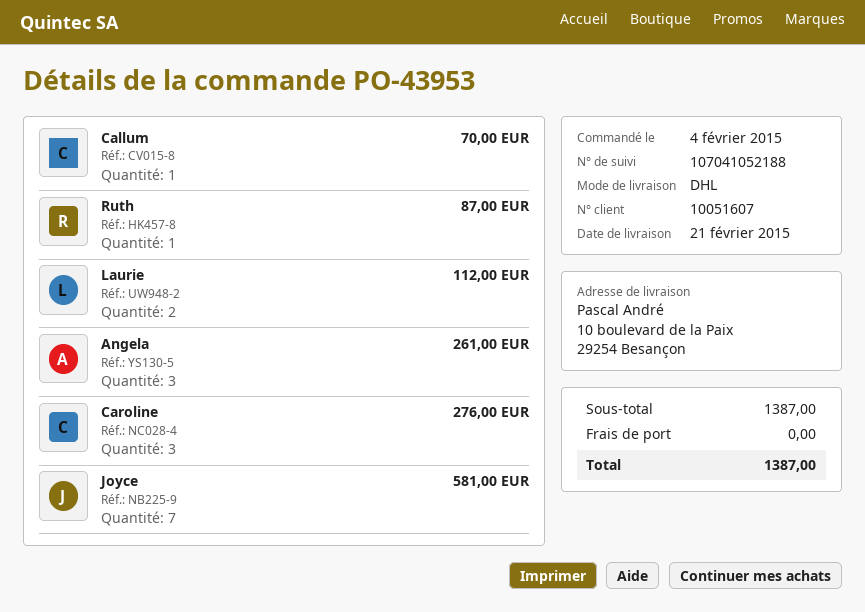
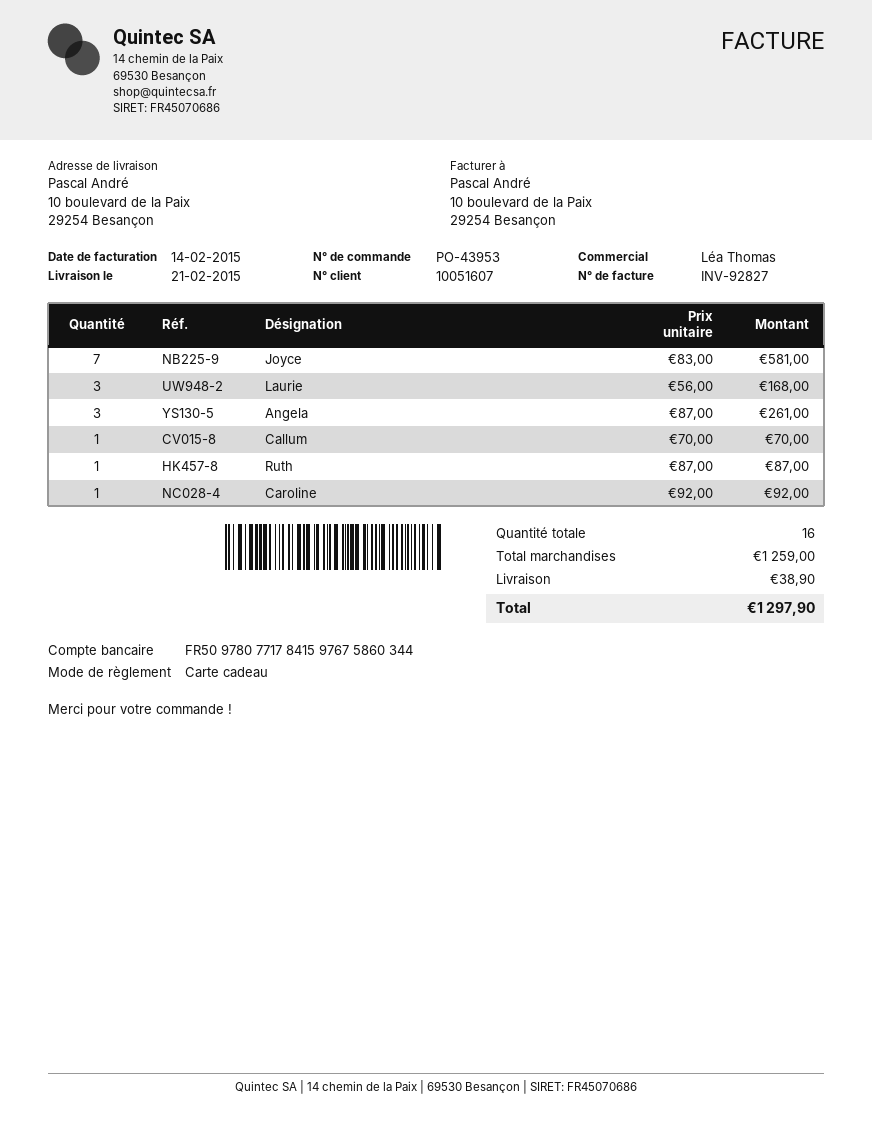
Laurie: 2 for 112.00 -> 3 for 168.00
Caroline: 3 for 276.00 -> 1 for 92.00
subtotal: 1387.00 -> 1259.00
shipping: 0.00 -> 38.90
total: 1387.00 -> 1297.90

